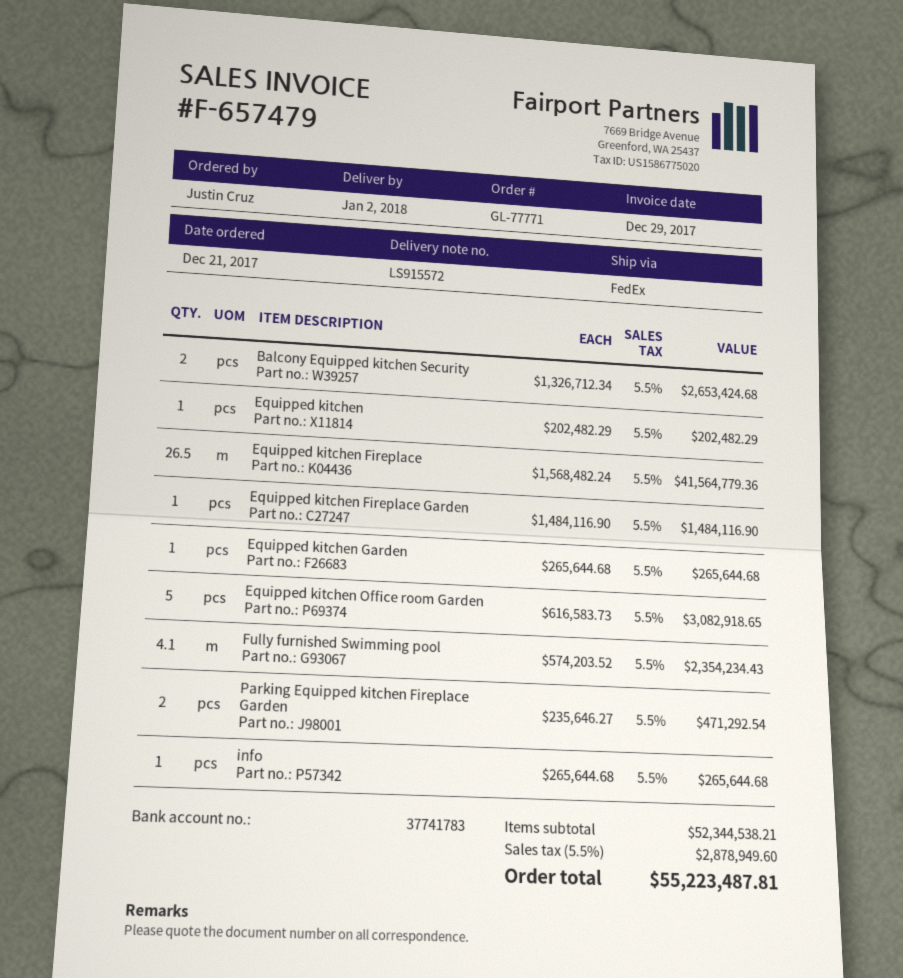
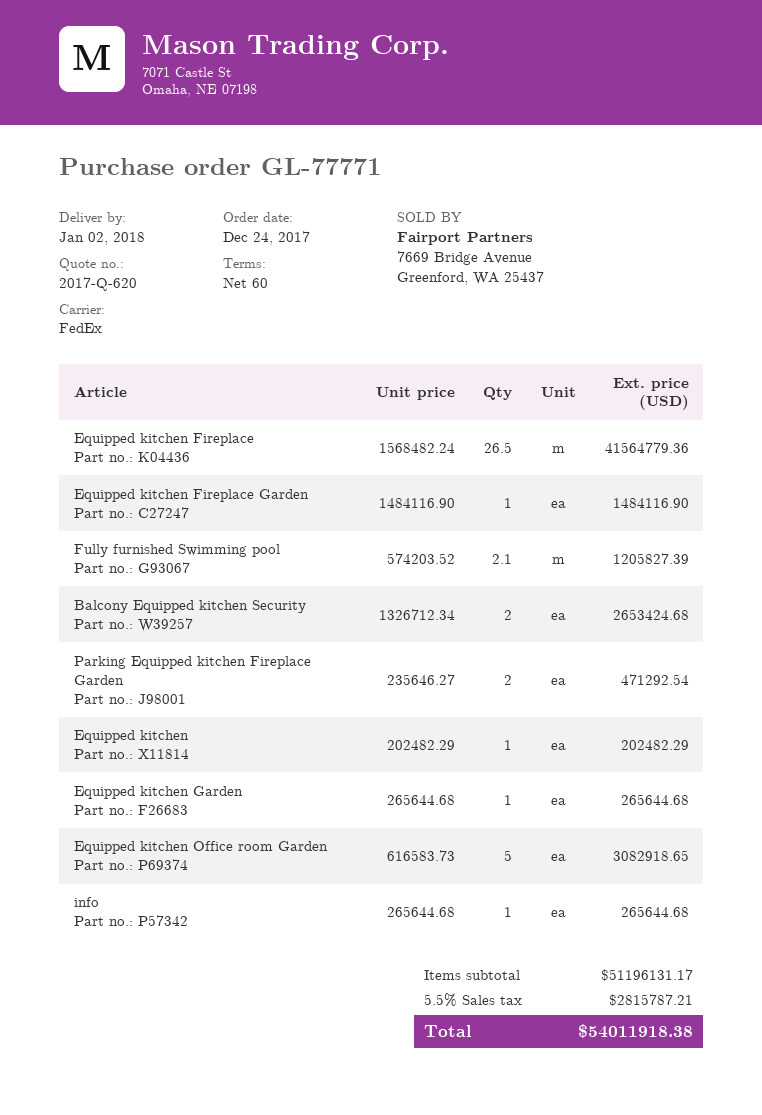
order date: 2017-12-21 -> 2017-12-24
Fully furnished Swimming pool: 4.1 x 574203.52 = 2354234.43 -> 2.1 x 574203.52 = 1205827.39
subtotal: 52344538.21 -> 51196131.17
tax: 5.5% = 2878949.60 -> 5.5% = 2815787.21
total: 55223487.81 -> 54011918.38

